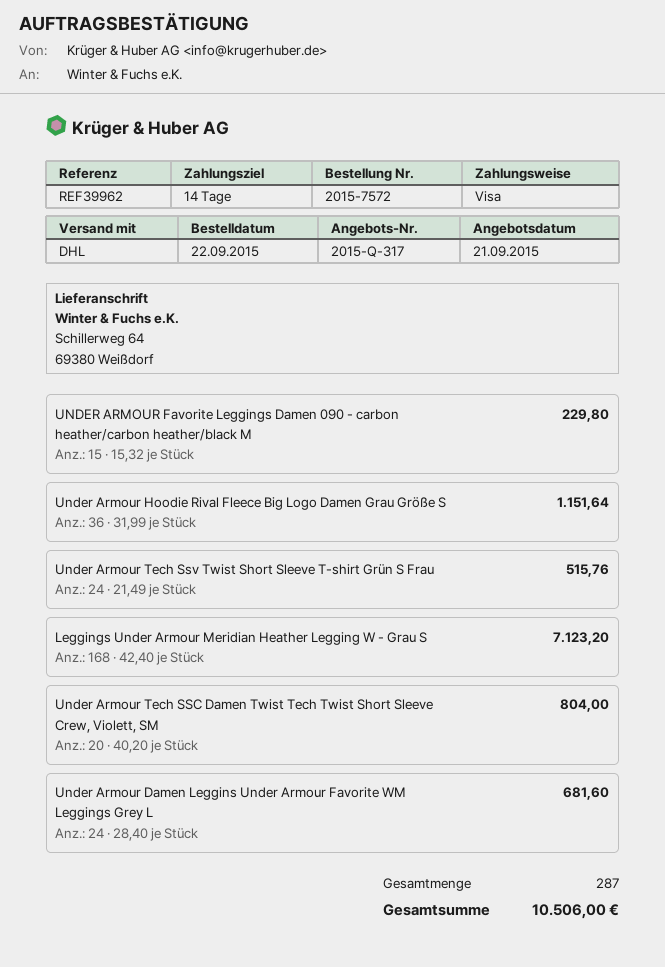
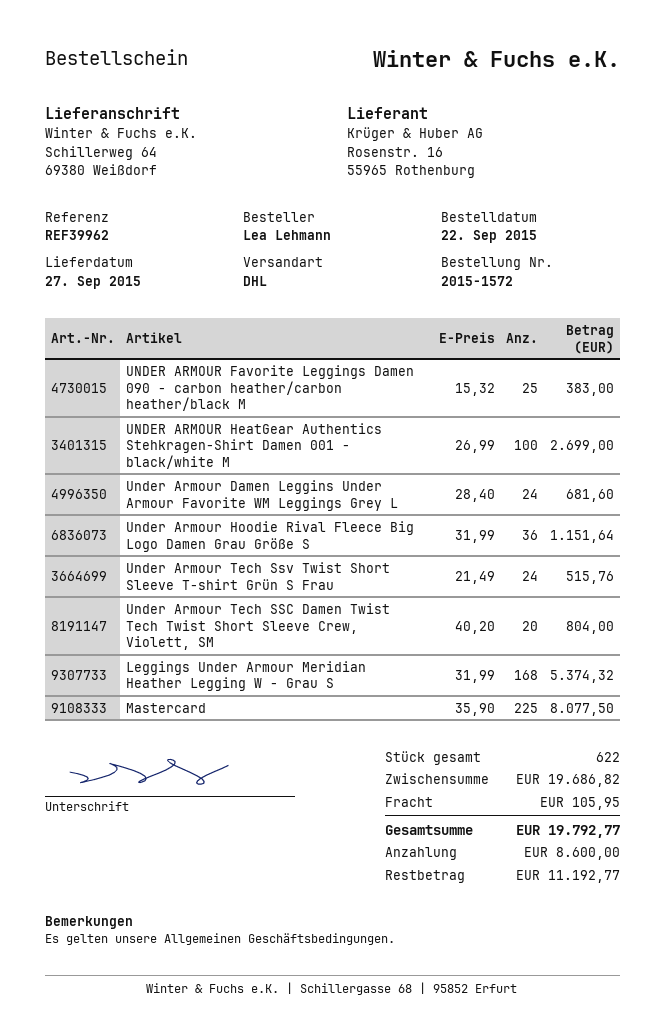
order number: 2015-7572 -> 2015-1572
UNDER ARMOUR Favorite Leggings Damen 090 - carbon heather/carbon heather/black M: 15 x 15.32 = 229.80 -> 25 x 15.32 = 383.00
Leggings Under Armour Meridian Heather Legging W - Grau S: 168 x 42.40 = 7123.20 -> 168 x 31.99 = 5374.32
UNDER ARMOUR HeatGear Authentics Stehkragen-Shirt Damen 001 - black/white M: none -> 100 x 26.99 = 2699.00
Mastercard: none -> 225 x 35.90 = 8077.50
total quantity: 287 -> 622
shipping: none -> 105.95
total: 10506.00 -> 19792.77

